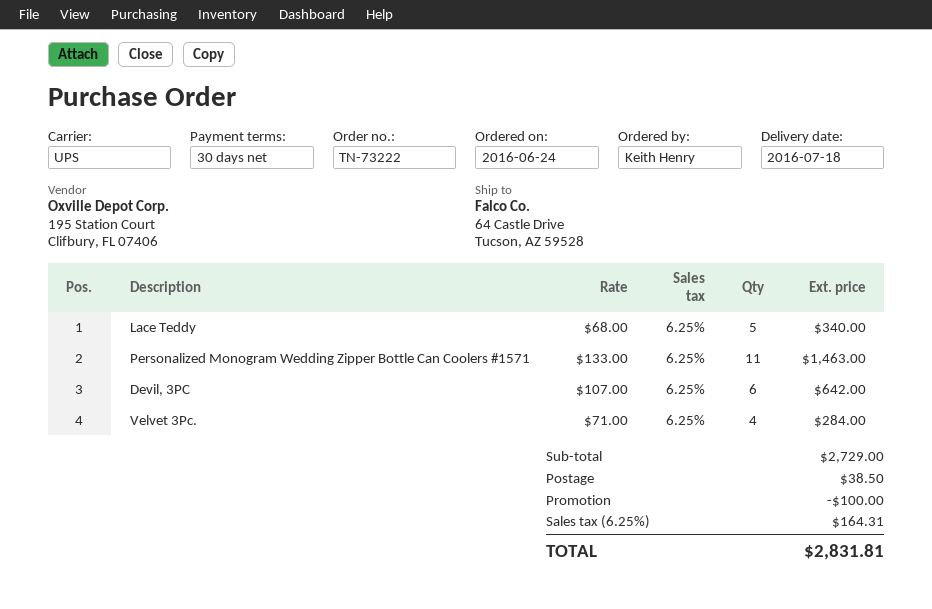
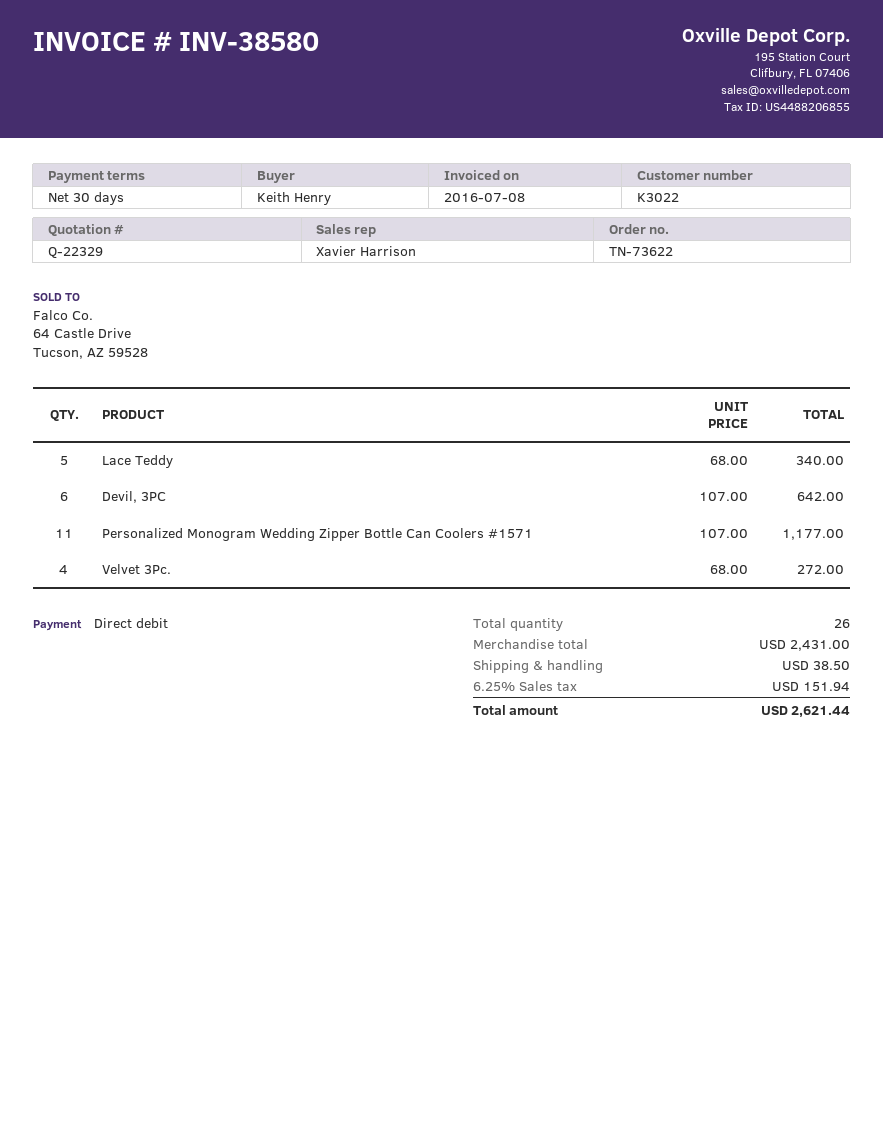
order number: TN-73222 -> TN-73622
Personalized Monogram Wedding Zipper Bottle Can Coolers #1571: 11 x 133.00 = 1463.00 -> 11 x 107.00 = 1177.00
Velvet 3Pc.: 4 x 71.00 = 284.00 -> 4 x 68.00 = 272.00
subtotal: 2729.00 -> 2431.00
discount: 100.00 -> none
tax: 6.25% = 164.31 -> 6.25% = 151.94
total: 2831.81 -> 2621.44

